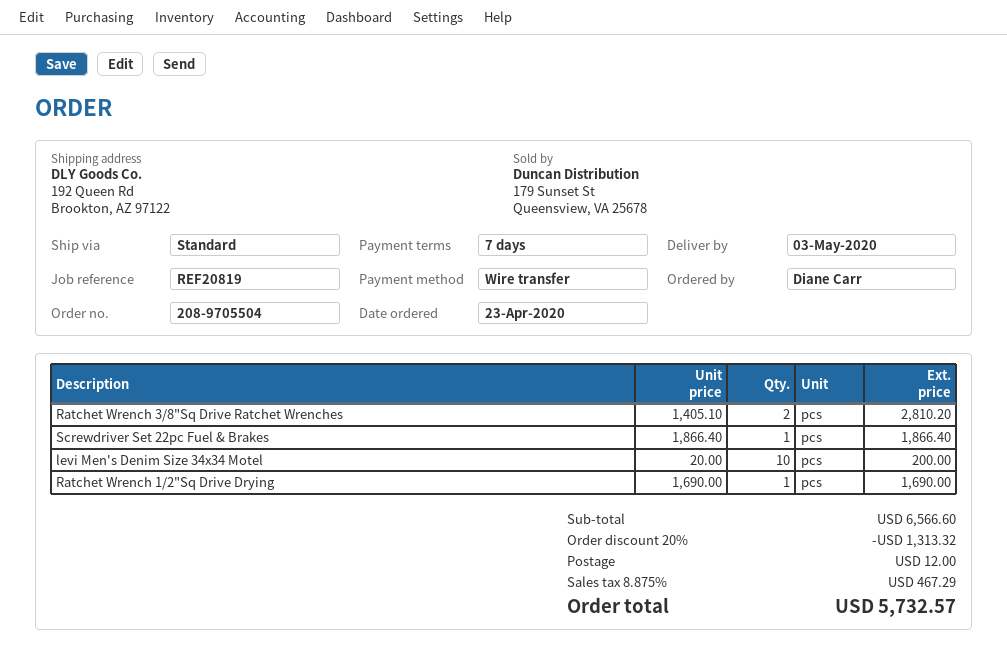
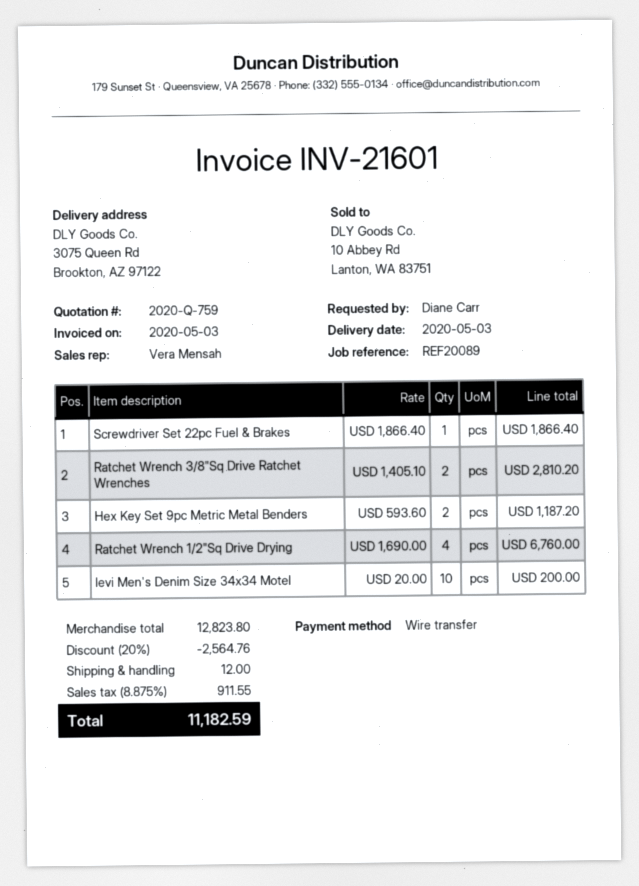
reference: REF20819 -> REF20089
ship to: 192 Queen Rd, Brookton, AZ 97122 -> 3075 Queen Rd, Brookton, AZ 97122
Ratchet Wrench 1/2"Sq Drive Drying: 1 x 1690.00 = 1690.00 -> 4 x 1690.00 = 6760.00
Hex Key Set 9pc Metric Metal Benders: none -> 2 x 593.60 = 1187.20
subtotal: 6566.60 -> 12823.80
discount: 20% = 1313.32 -> 20% = 2564.76
tax: 8.875% = 467.29 -> 8.875% = 911.55
total: 5732.57 -> 11182.59

